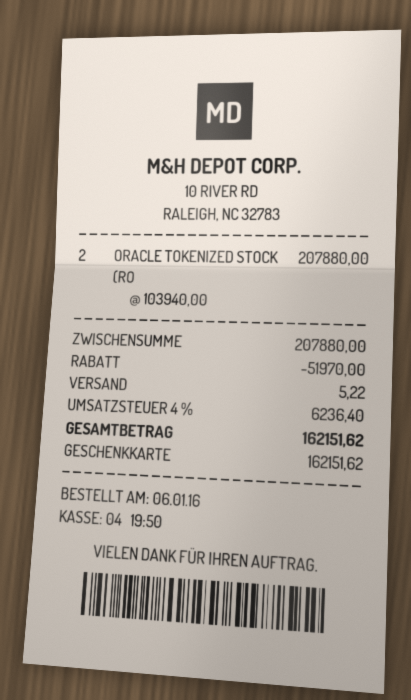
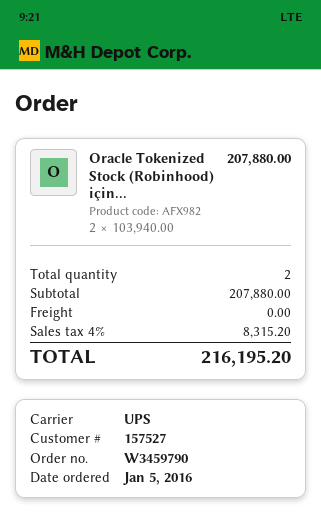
order date: 2016-01-06 -> 2016-01-05
discount: 51970.00 -> none
shipping: 5.22 -> 0.00
tax: 4% = 6236.40 -> 4% = 8315.20
total: 162151.62 -> 216195.20

